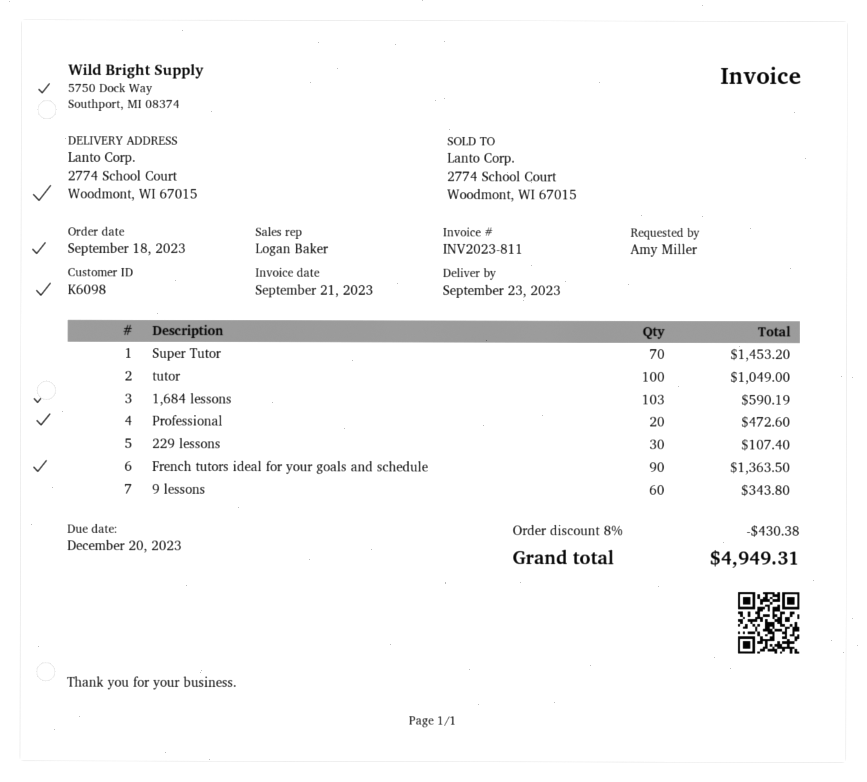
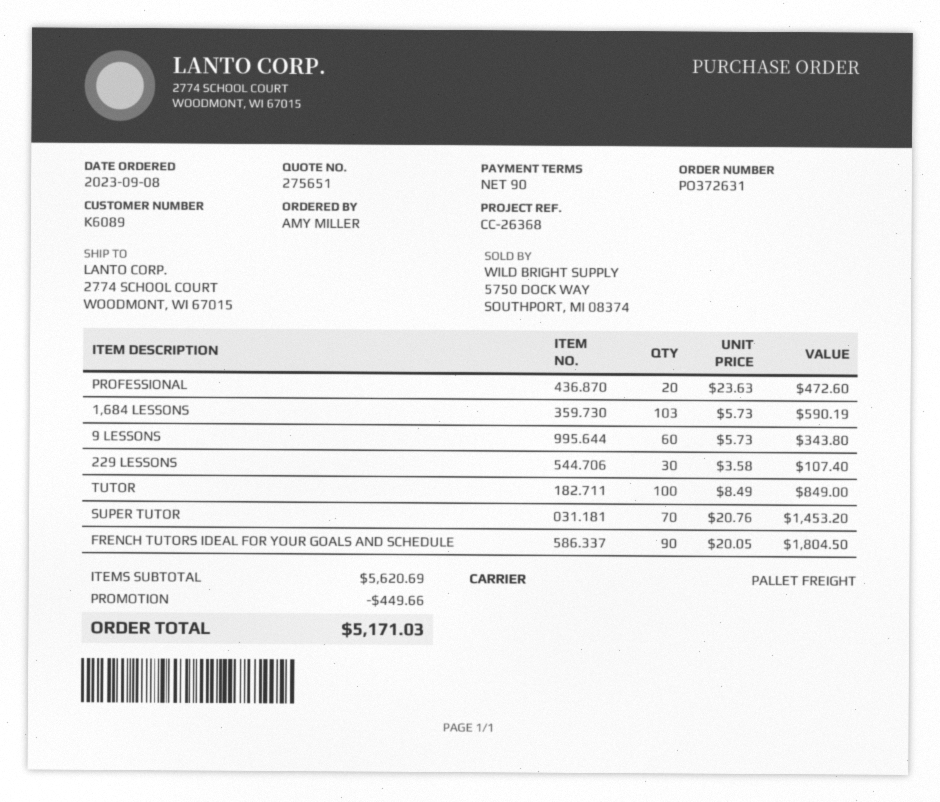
order date: 2023-09-18 -> 2023-09-08
customer number: K6098 -> K6089
tutor: 100 for 1049.00 -> 100 for 849.00
French tutors ideal for your goals and schedule: 90 for 1363.50 -> 90 for 1804.50
discount: 430.38 -> 449.66
total: 4949.31 -> 5171.03

